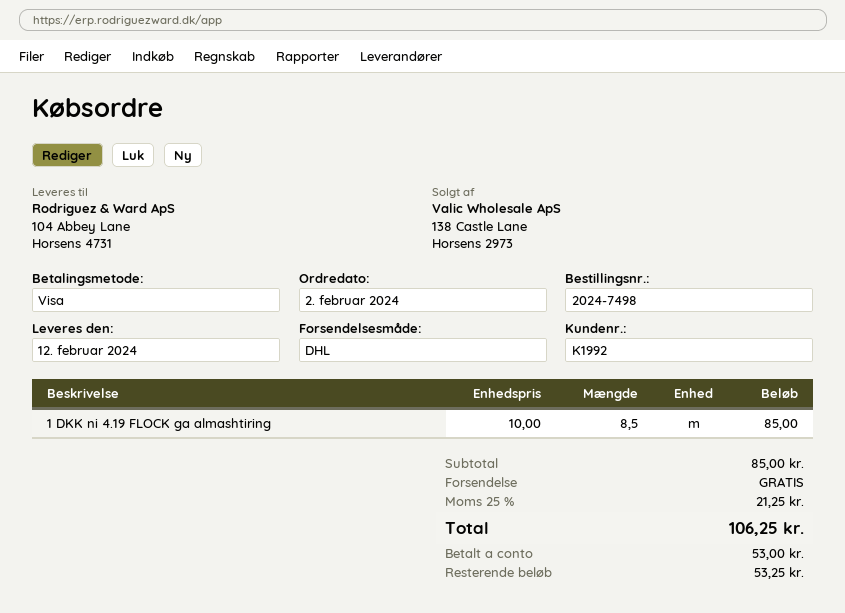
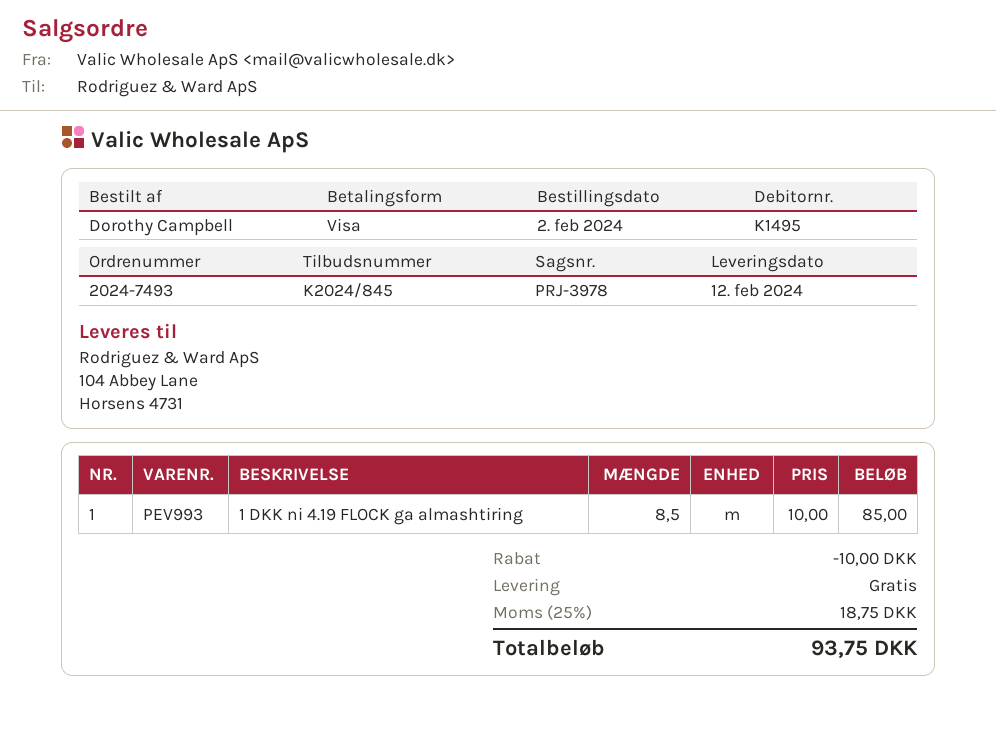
order number: 2024-7498 -> 2024-7493
customer number: K1992 -> K1495
discount: none -> 10.00
tax: 25% = 21.25 -> 25% = 18.75
total: 106.25 -> 93.75

